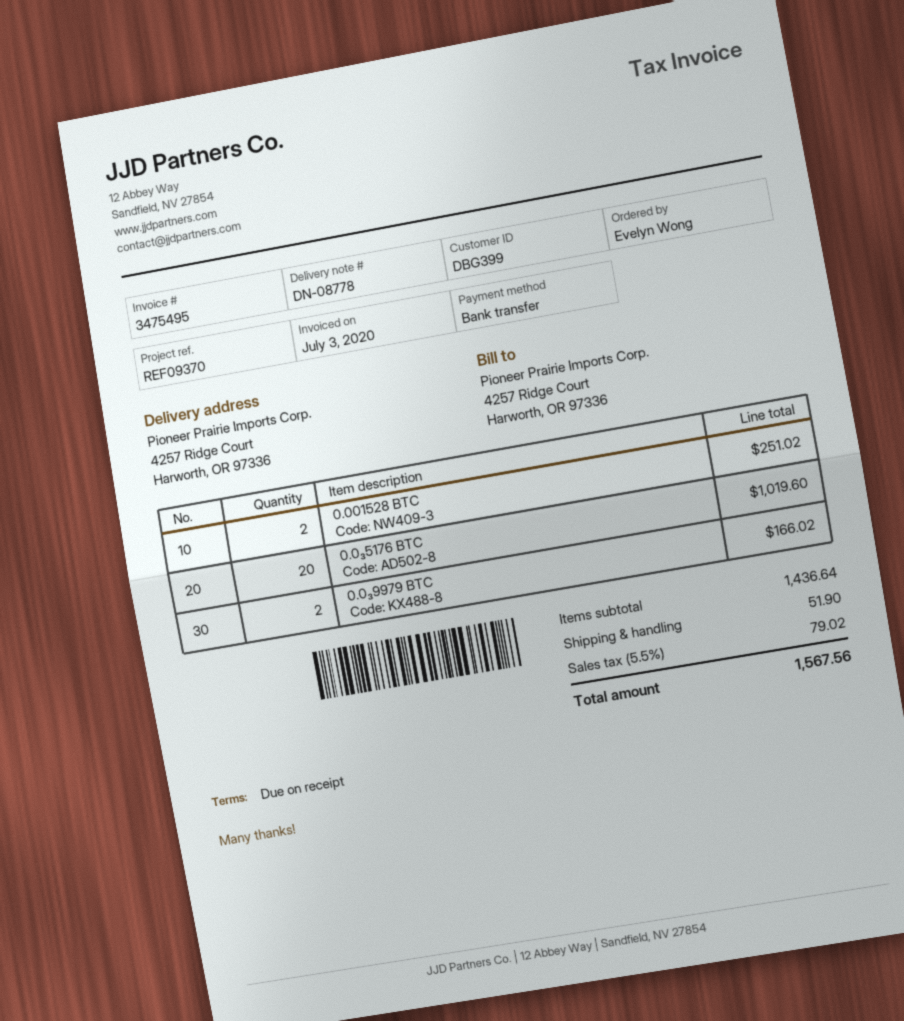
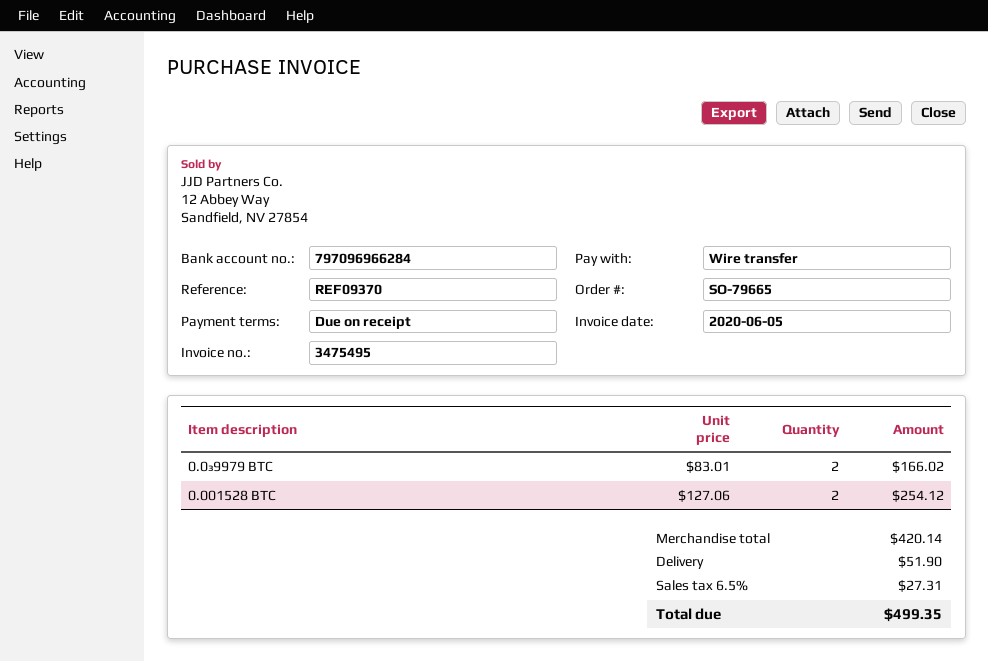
invoice date: 2020-07-03 -> 2020-06-05
0.001528 BTC: 2 for 251.02 -> 2 for 254.12
0.0₃5176 BTC: 20 for 1019.60 -> none
subtotal: 1436.64 -> 420.14
tax: 5.5% = 79.02 -> 6.5% = 27.31
total: 1567.56 -> 499.35

